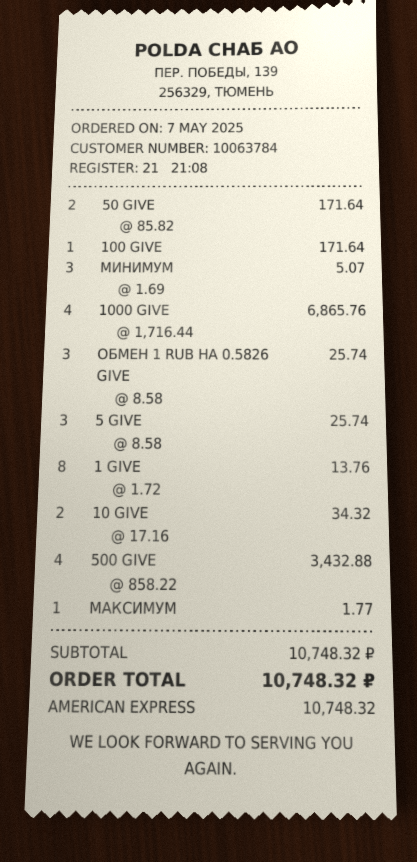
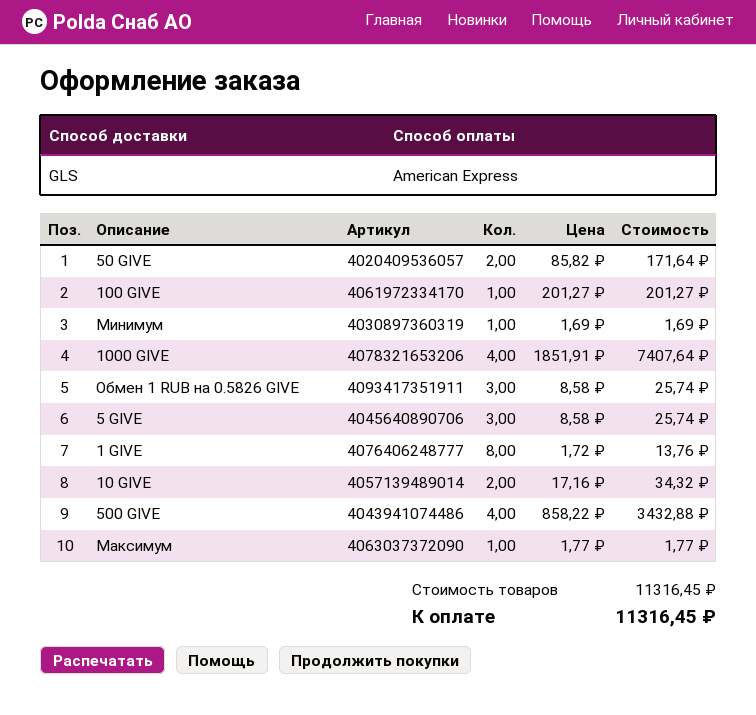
100 GIVE: 1 x 171.64 = 171.64 -> 1 x 201.27 = 201.27
МИНИМУМ: 3 x 1.69 = 5.07 -> 1 x 1.69 = 1.69
1000 GIVE: 4 x 1716.44 = 6865.76 -> 4 x 1851.91 = 7407.64
subtotal: 10748.32 -> 11316.45
total: 10748.32 -> 11316.45

